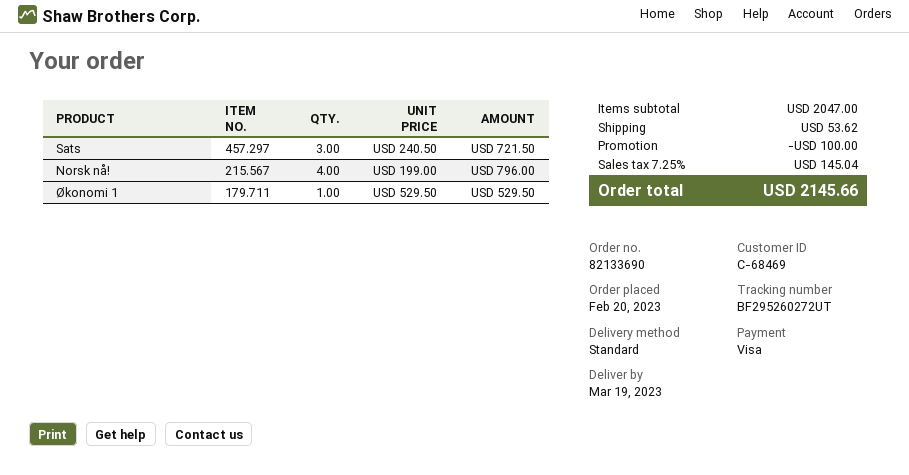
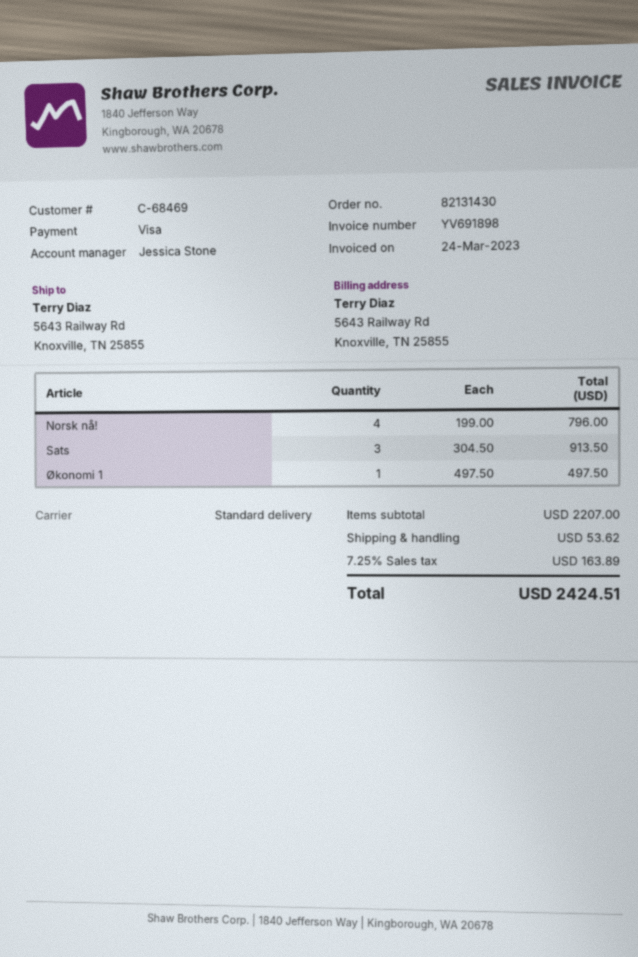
order number: 82133690 -> 82131430
Sats: 3 x 240.50 = 721.50 -> 3 x 304.50 = 913.50
Økonomi 1: 1 x 529.50 = 529.50 -> 1 x 497.50 = 497.50
subtotal: 2047.00 -> 2207.00
discount: 100.00 -> none
tax: 7.25% = 145.04 -> 7.25% = 163.89
total: 2145.66 -> 2424.51

